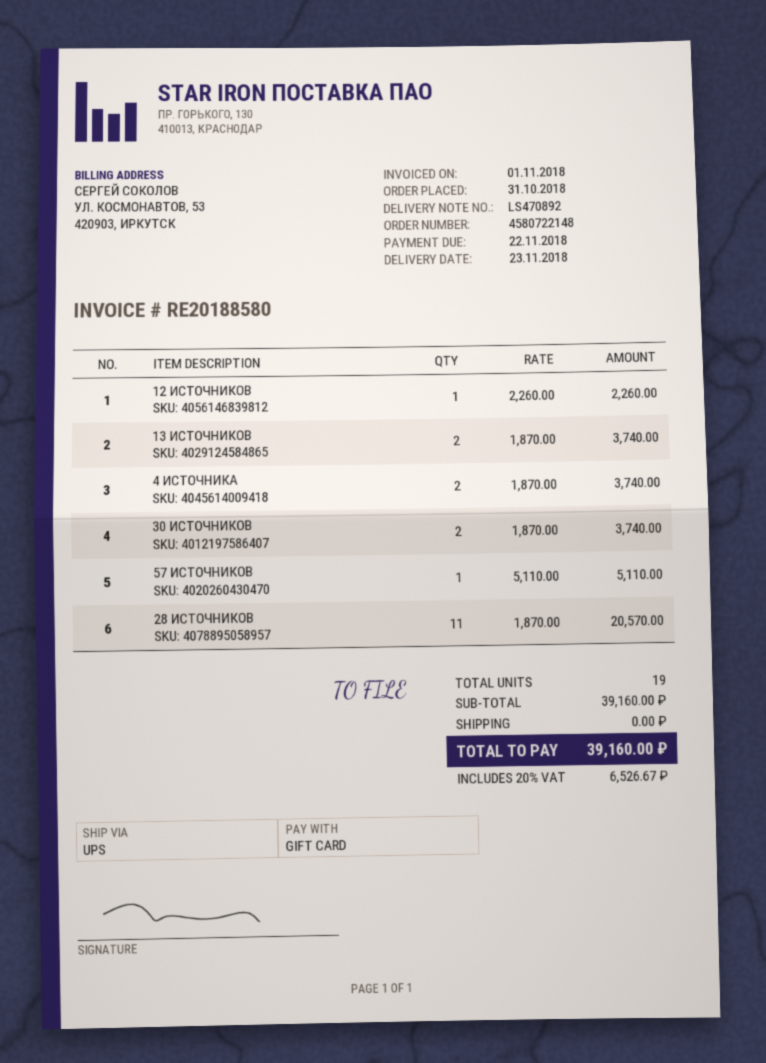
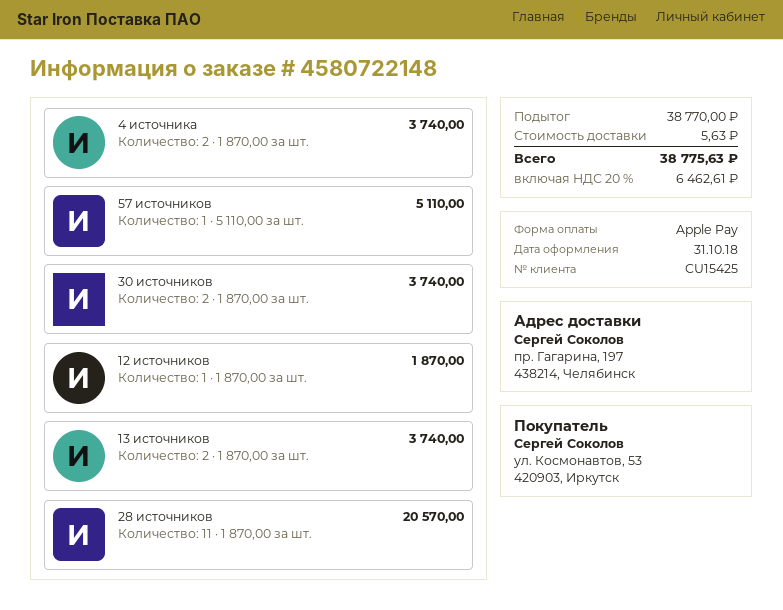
payment method: gift card -> Apple Pay
12 ИСТОЧНИКОВ: 1 x 2260.00 = 2260.00 -> 1 x 1870.00 = 1870.00
subtotal: 39160.00 -> 38770.00
shipping: 0.00 -> 5.63
tax: 20% = 6526.67 -> 20% = 6462.61
total: 39160.00 -> 38775.63

